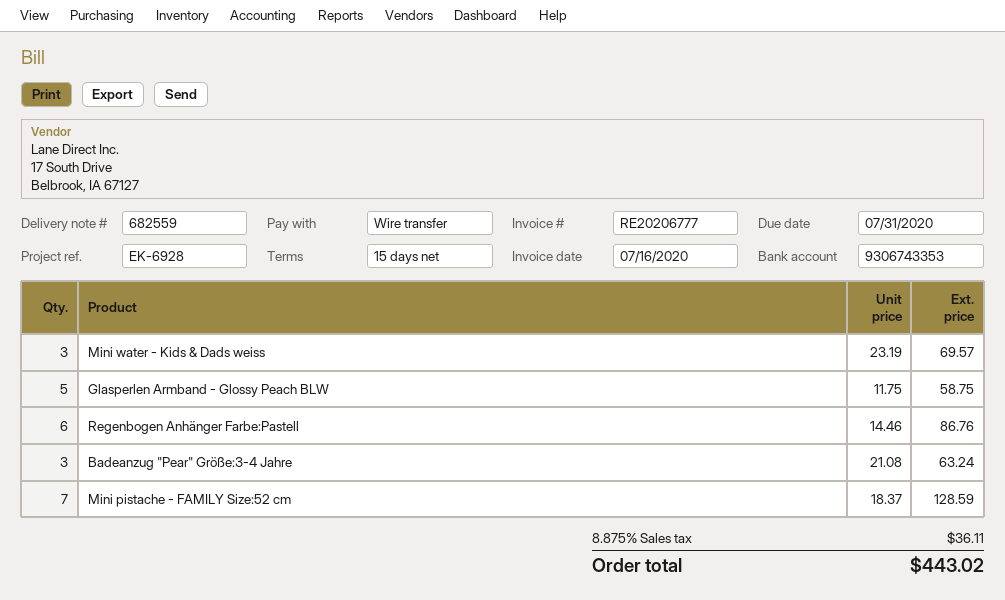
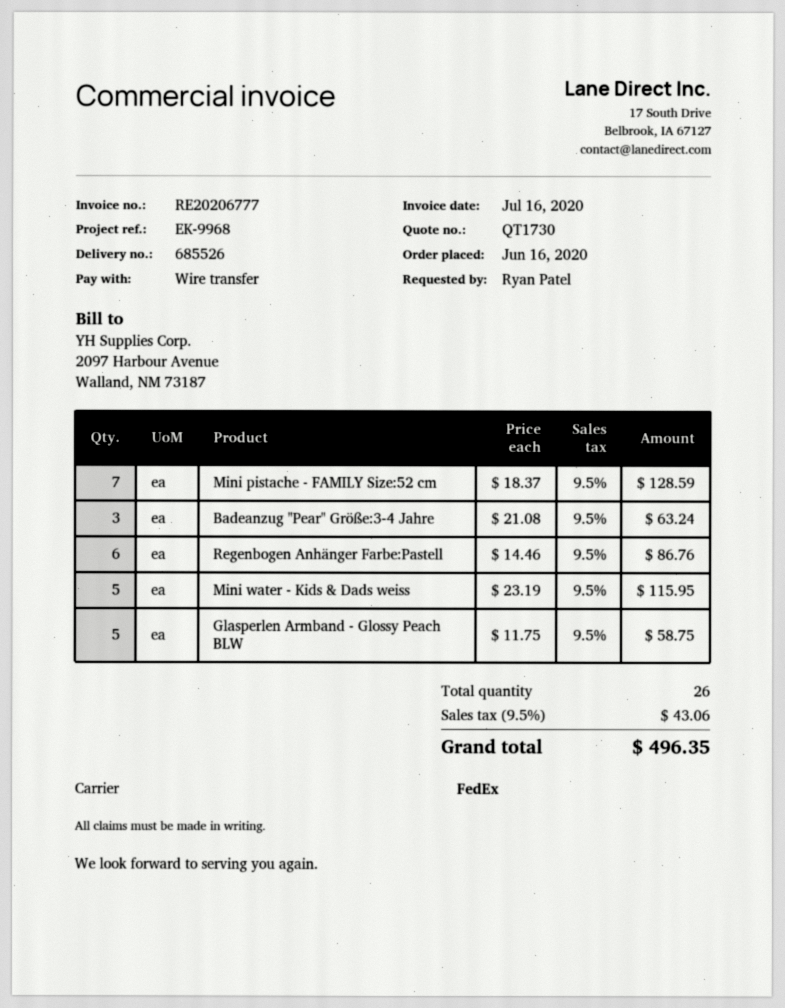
delivery note number: 682559 -> 685526
reference: EK-6928 -> EK-9968
Mini water - Kids & Dads weiss: 3 x 23.19 = 69.57 -> 5 x 23.19 = 115.95
tax: 8.875% = 36.11 -> 9.5% = 43.06
total: 443.02 -> 496.35

